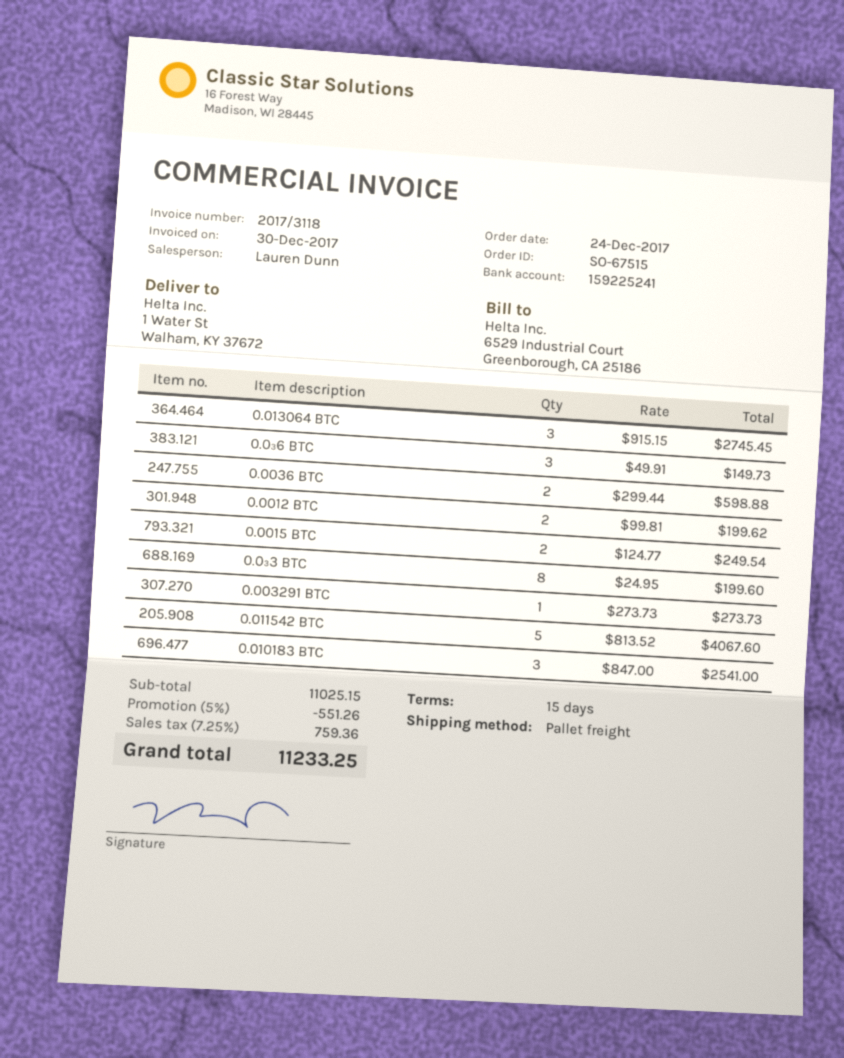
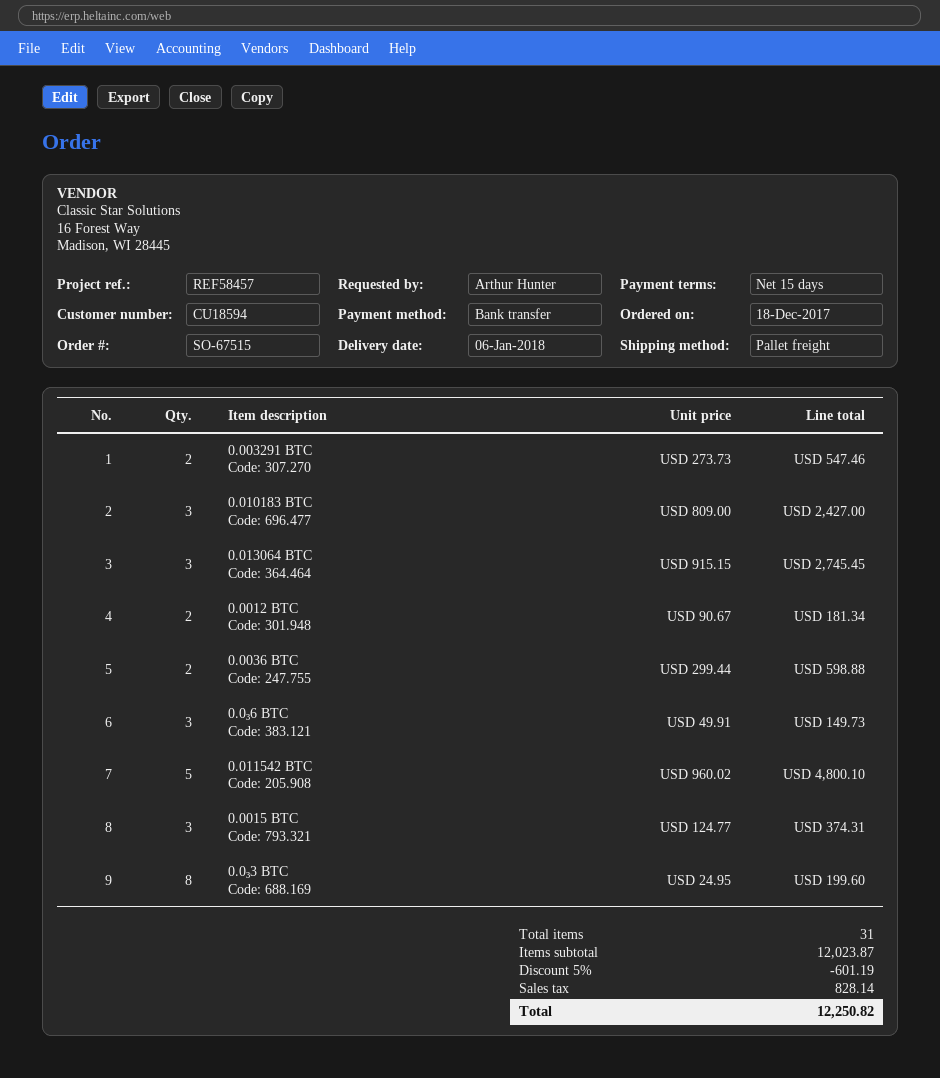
order date: 2017-12-24 -> 2017-12-18
0.0012 BTC: 2 x 99.81 = 199.62 -> 2 x 90.67 = 181.34
0.0015 BTC: 2 x 124.77 = 249.54 -> 3 x 124.77 = 374.31
0.003291 BTC: 1 x 273.73 = 273.73 -> 2 x 273.73 = 547.46
0.011542 BTC: 5 x 813.52 = 4067.60 -> 5 x 960.02 = 4800.10
0.010183 BTC: 3 x 847.00 = 2541.00 -> 3 x 809.00 = 2427.00
subtotal: 11025.15 -> 12023.87
discount: 5% = 551.26 -> 5% = 601.19
tax: 759.36 -> 828.14
total: 11233.25 -> 12250.82

